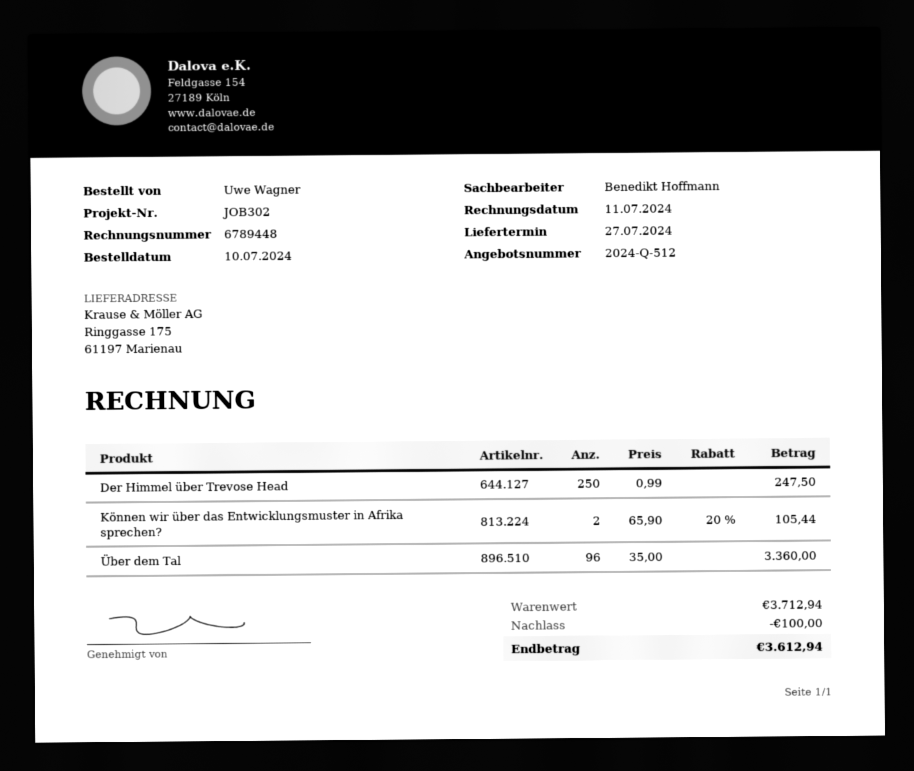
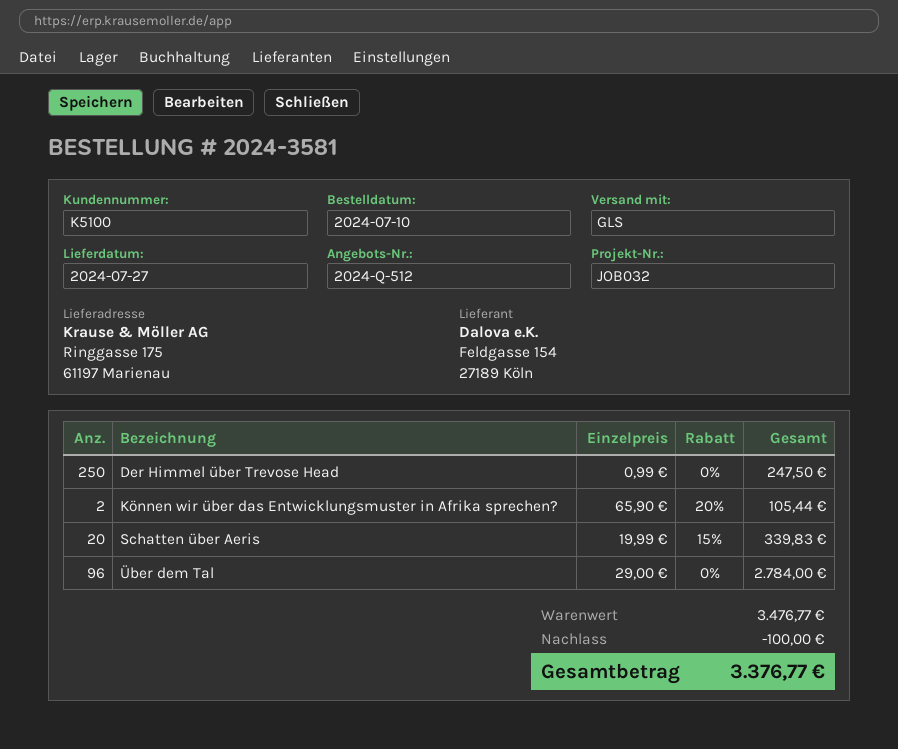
reference: JOB302 -> JOB032
Über dem Tal: 96 x 35.00 = 3360.00 -> 96 x 29.00 = 2784.00
Schatten über Aeris: none -> 20 x 19.99 - 15% = 339.83
subtotal: 3712.94 -> 3476.77
total: 3612.94 -> 3376.77

